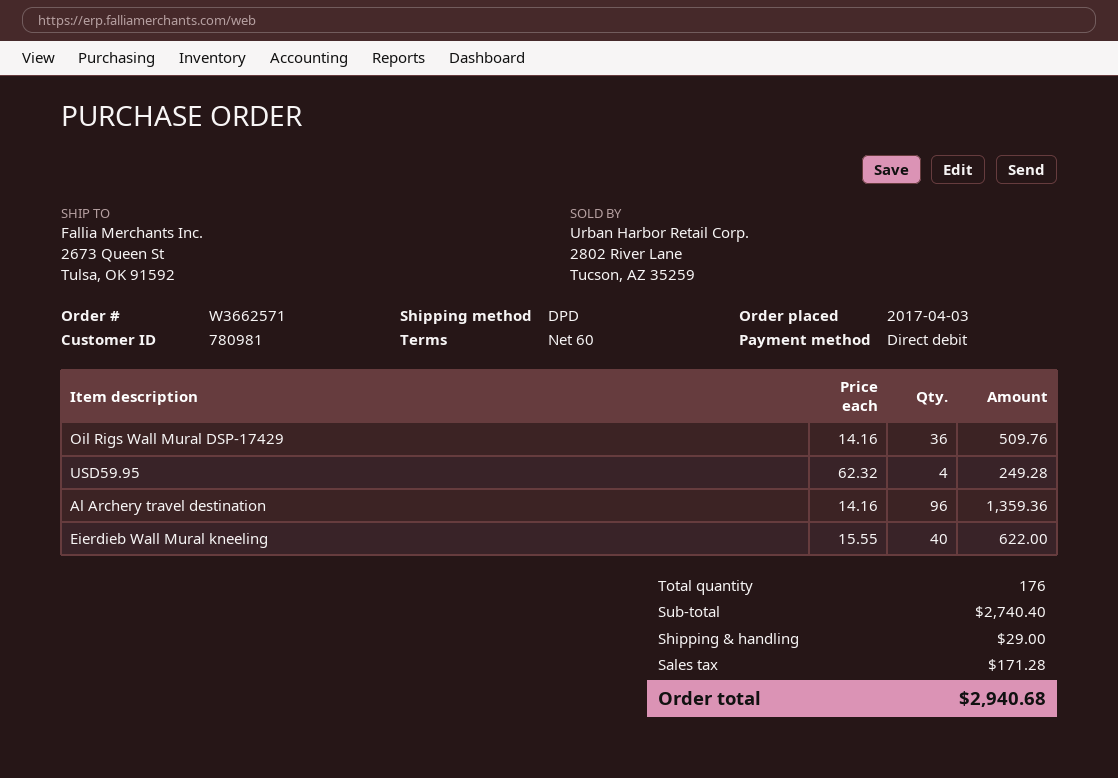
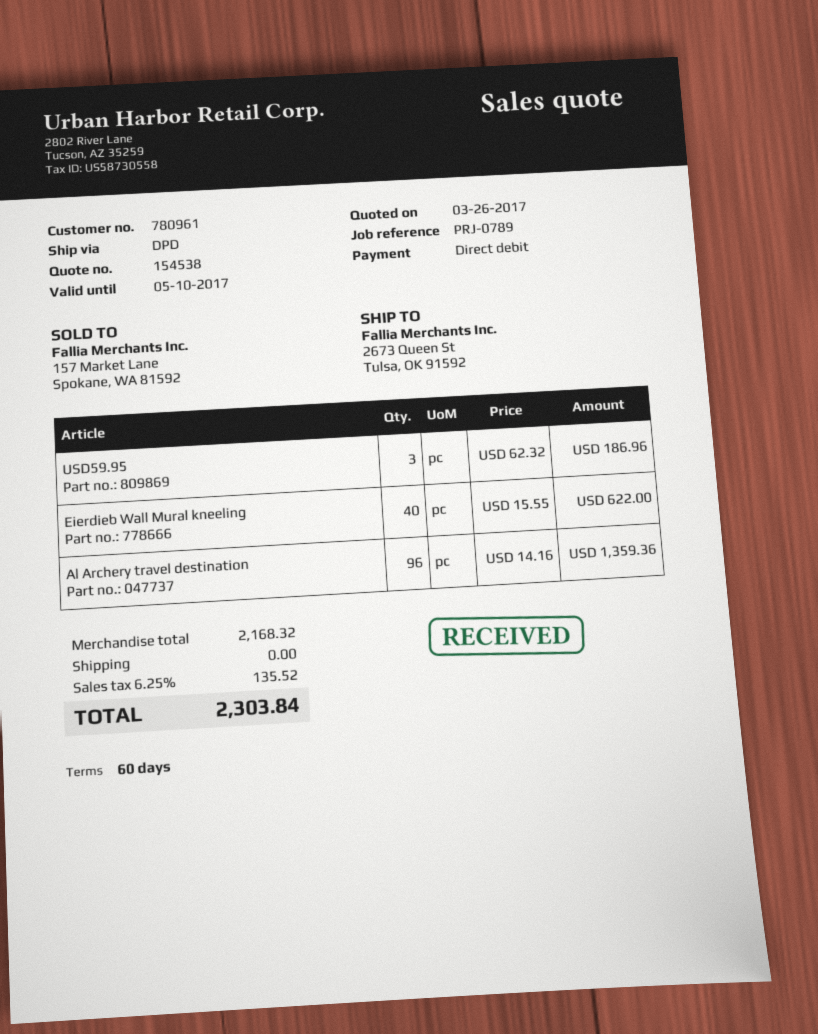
customer number: 780981 -> 780961
Oil Rigs Wall Mural DSP-17429: 36 x 14.16 = 509.76 -> none
USD59.95: 4 x 62.32 = 249.28 -> 3 x 62.32 = 186.96
subtotal: 2740.40 -> 2168.32
shipping: 29.00 -> 0.00
tax: 171.28 -> 135.52
total: 2940.68 -> 2303.84

